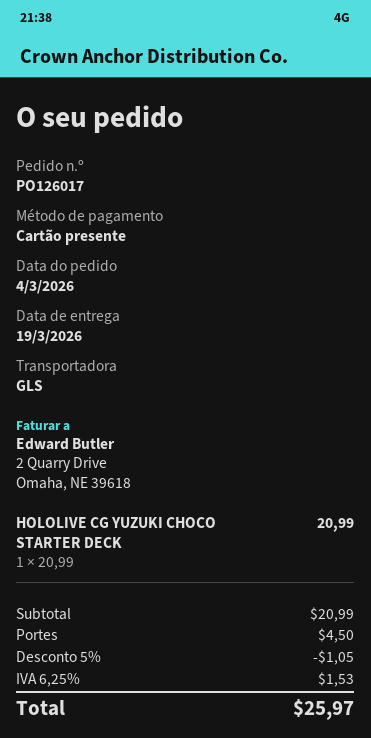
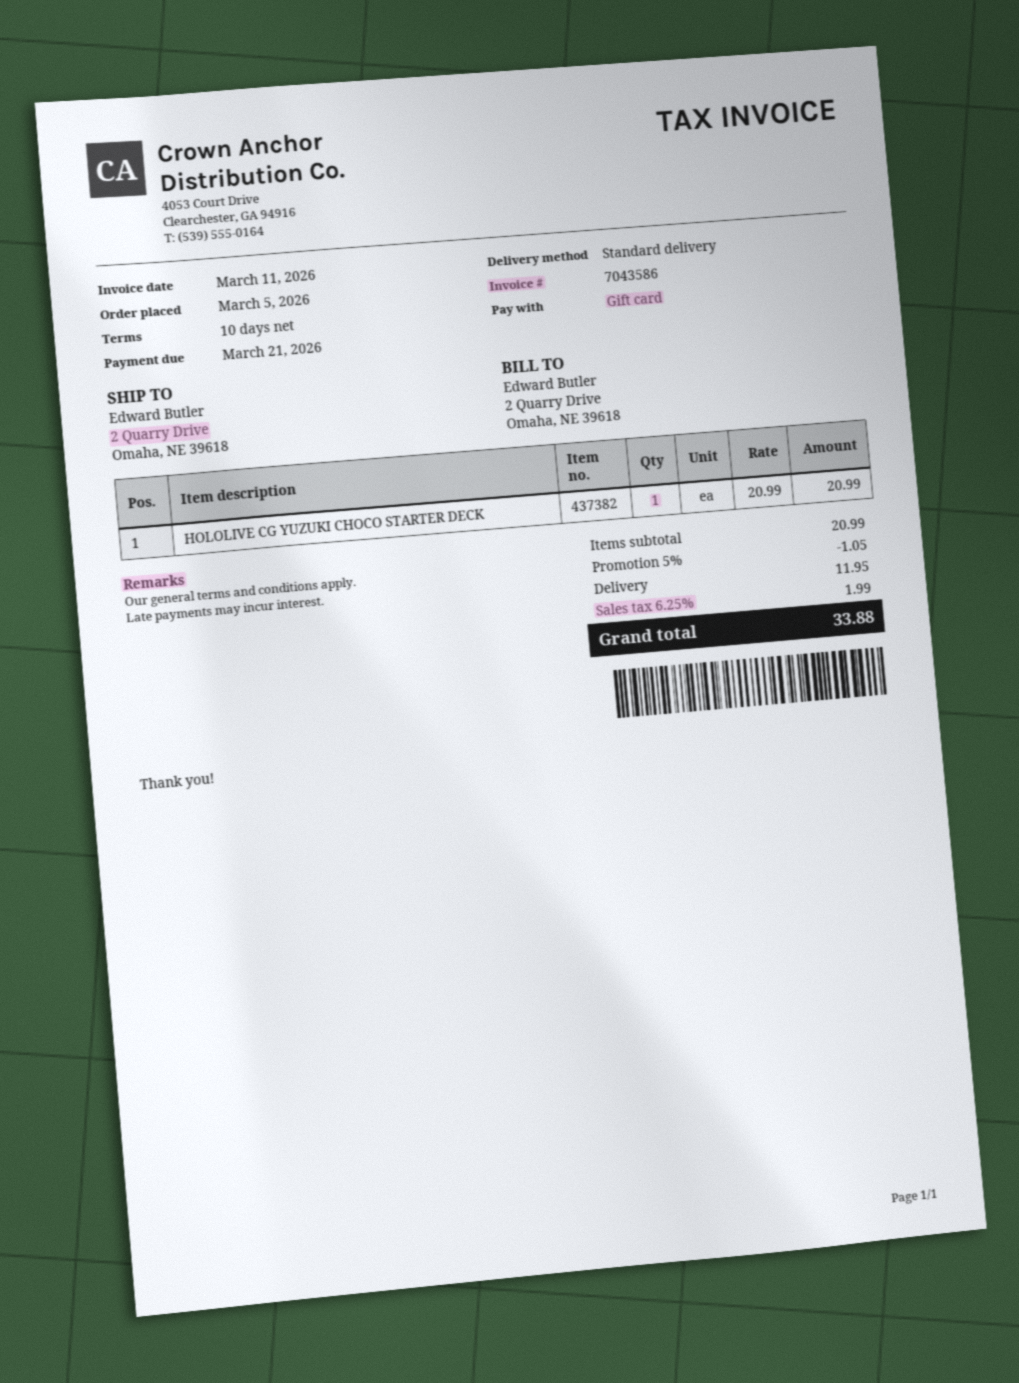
order date: 2026-03-04 -> 2026-03-05
shipping method: GLS -> standard
shipping: 4.50 -> 11.95
tax: 6.25% = 1.53 -> 6.25% = 1.99
total: 25.97 -> 33.88

